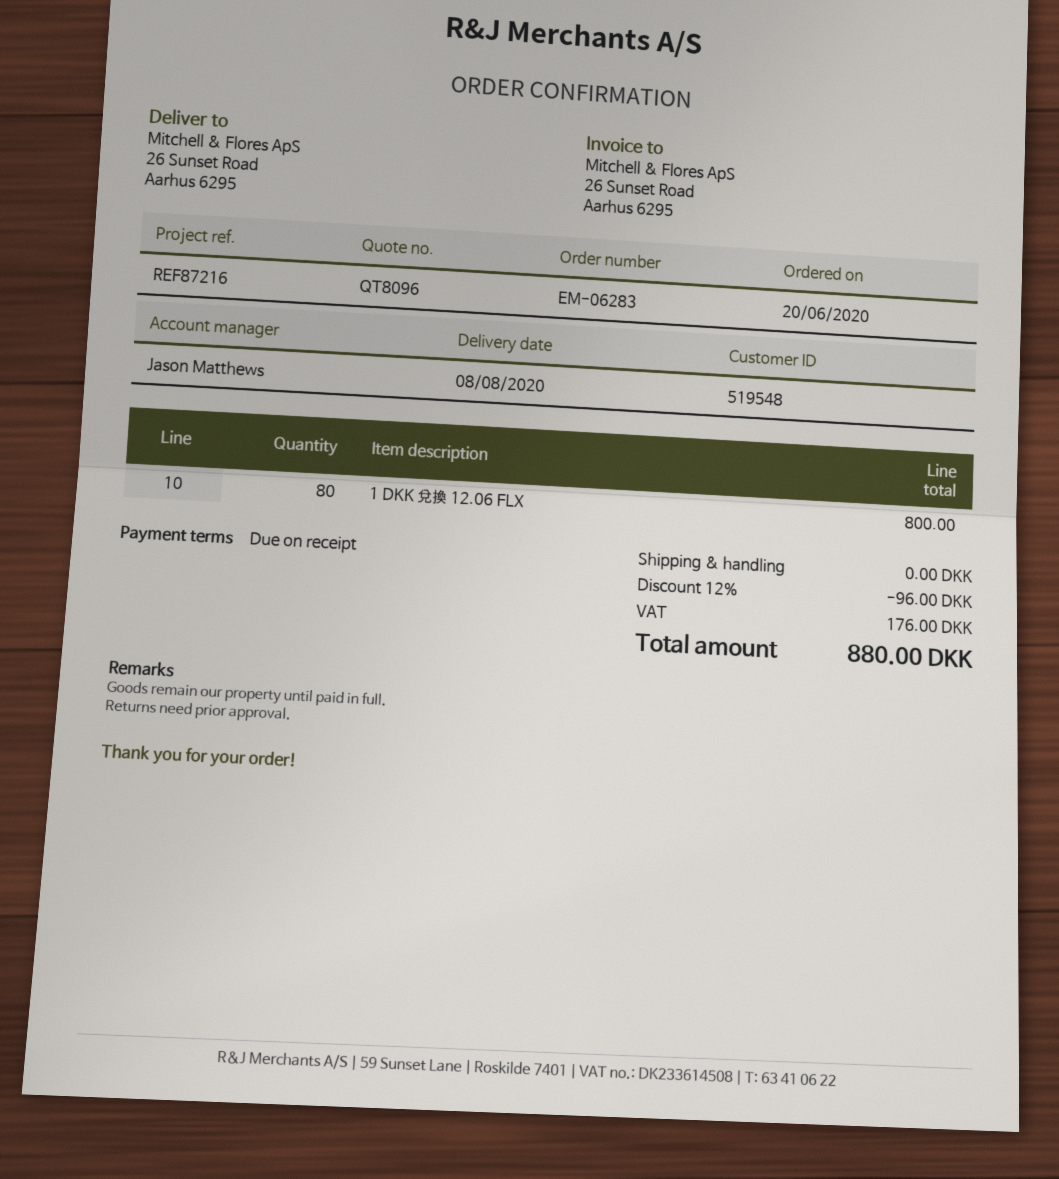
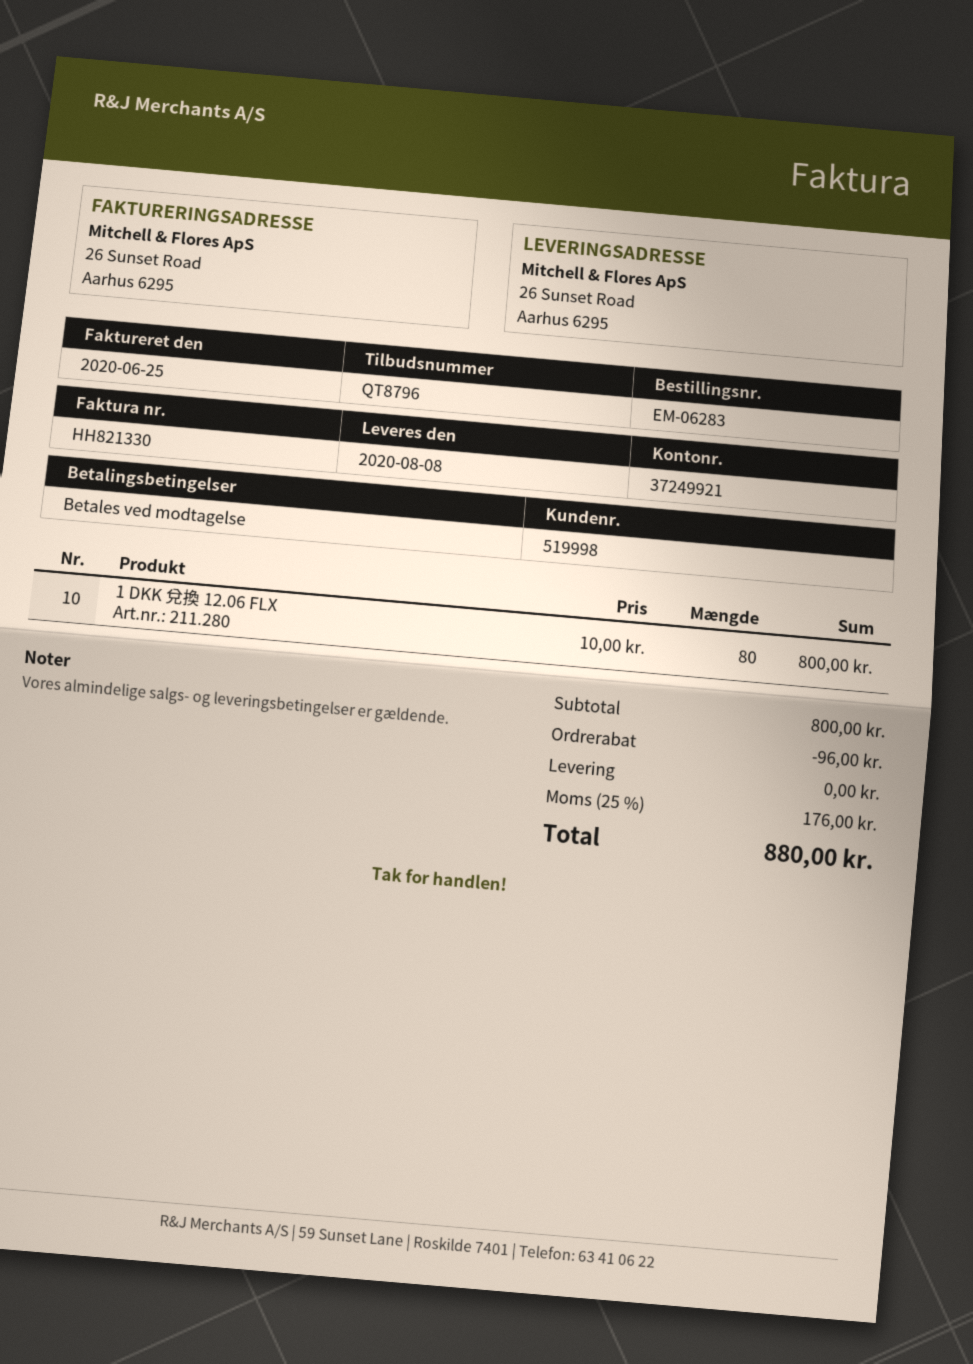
quote number: QT8096 -> QT8796
customer number: 519548 -> 519998

